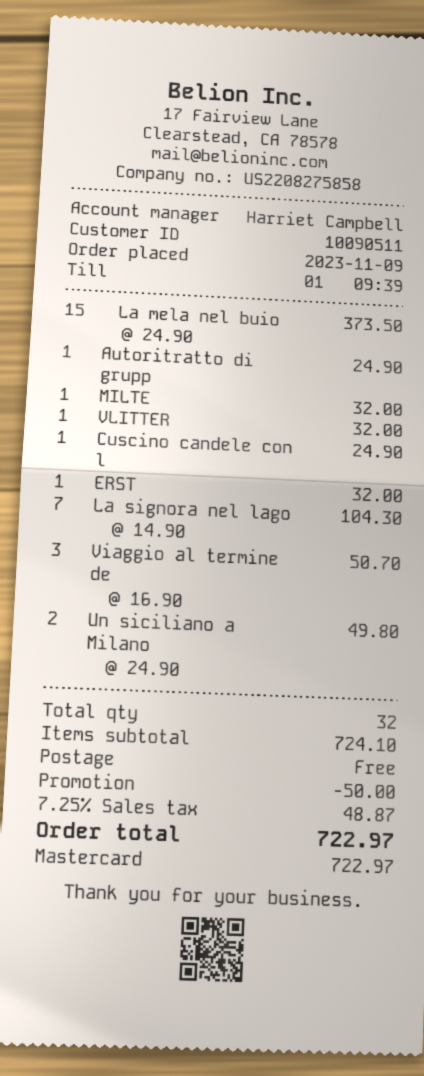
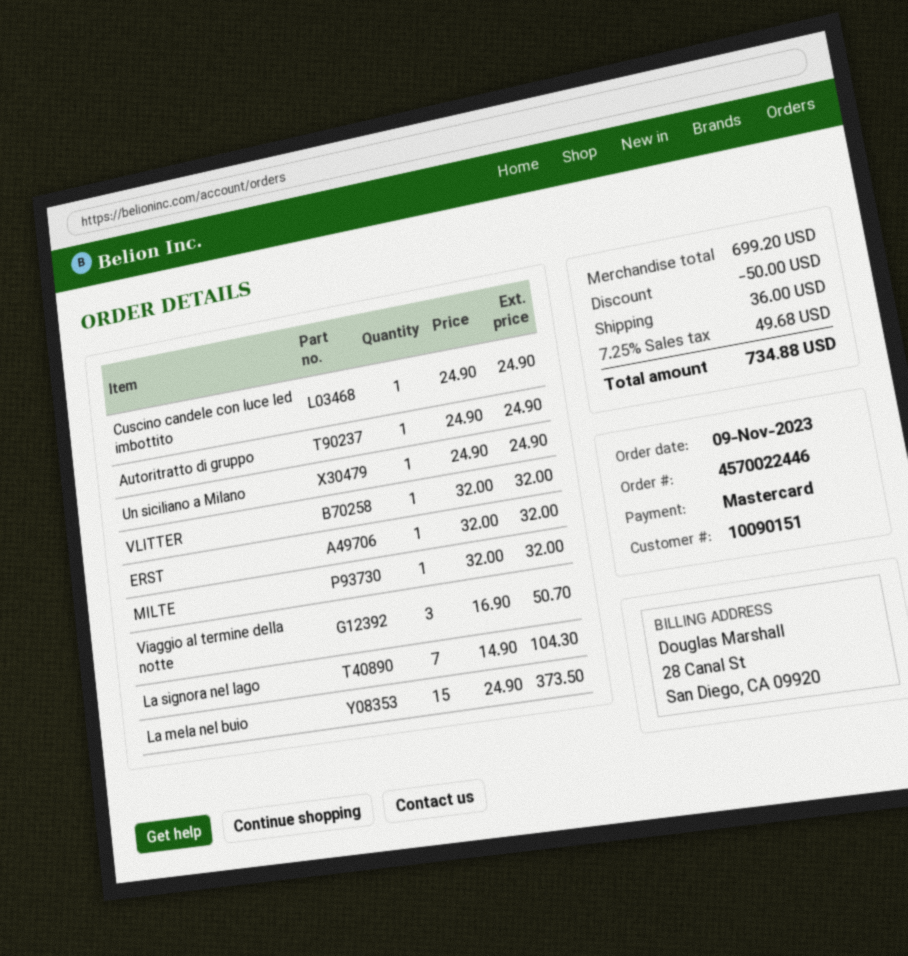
customer number: 10090511 -> 10090151
Un siciliano a Milano: 2 x 24.90 = 49.80 -> 1 x 24.90 = 24.90
subtotal: 724.10 -> 699.20
shipping: 0.00 -> 36.00
tax: 7.25% = 48.87 -> 7.25% = 49.68
total: 722.97 -> 734.88

